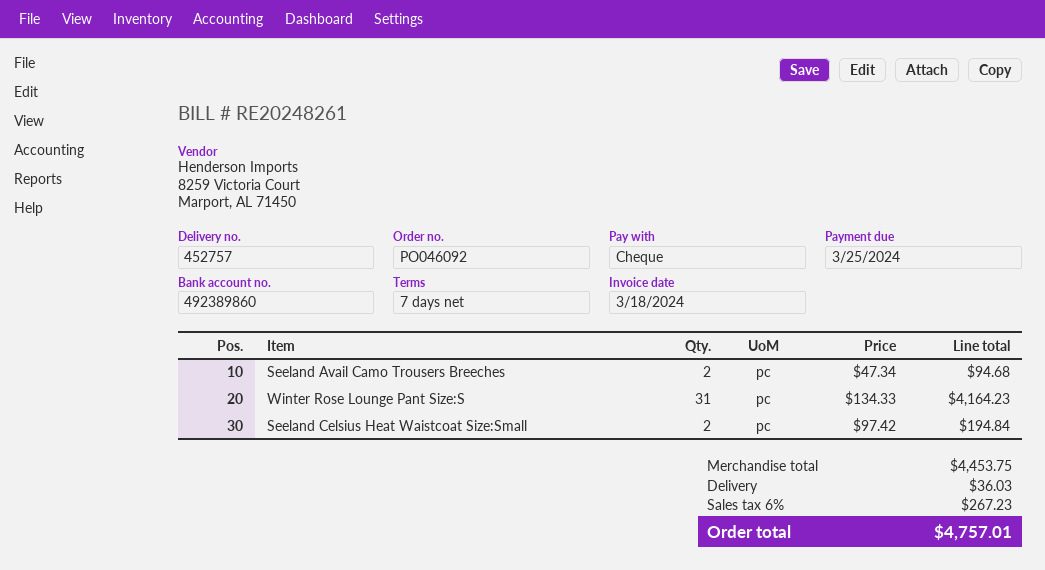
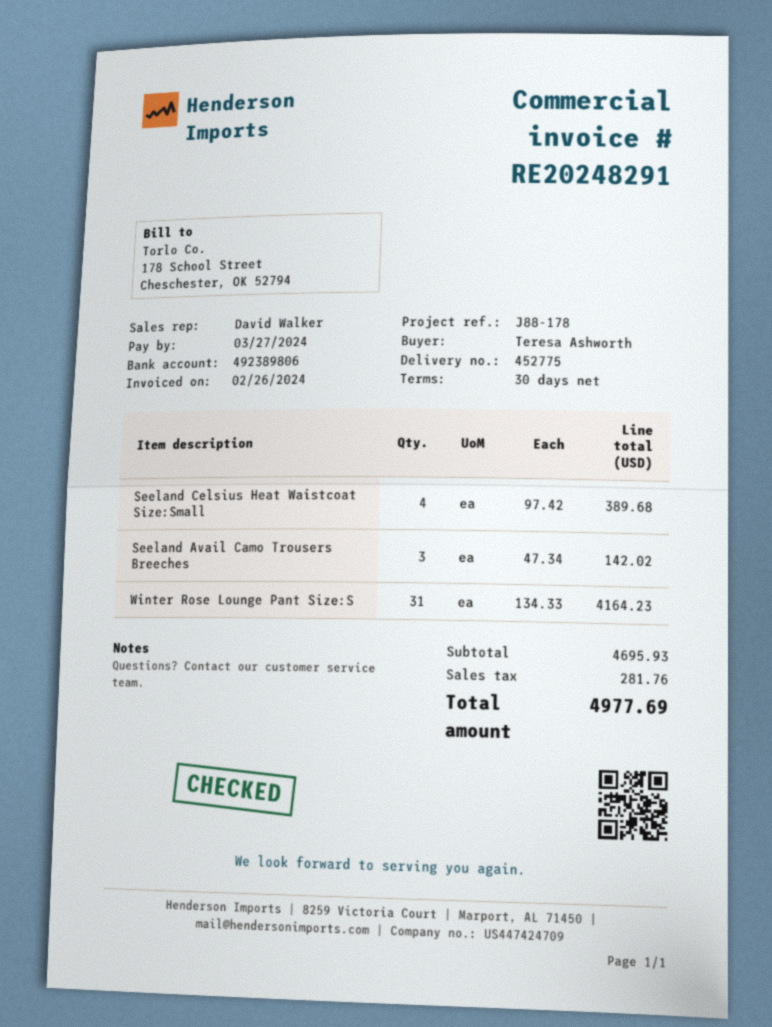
delivery note number: 452757 -> 452775
invoice number: RE20248261 -> RE20248291
invoice date: 2024-03-18 -> 2024-02-26
payment terms: 7 days -> 30 days
due date: 2024-03-25 -> 2024-03-27
bank account: 492389860 -> 492389806
Seeland Avail Camo Trousers Breeches: 2 x 47.34 = 94.68 -> 3 x 47.34 = 142.02
Seeland Celsius Heat Waistcoat Size:Small: 2 x 97.42 = 194.84 -> 4 x 97.42 = 389.68
subtotal: 4453.75 -> 4695.93
shipping: 36.03 -> none
tax: 267.23 -> 281.76
total: 4757.01 -> 4977.69

